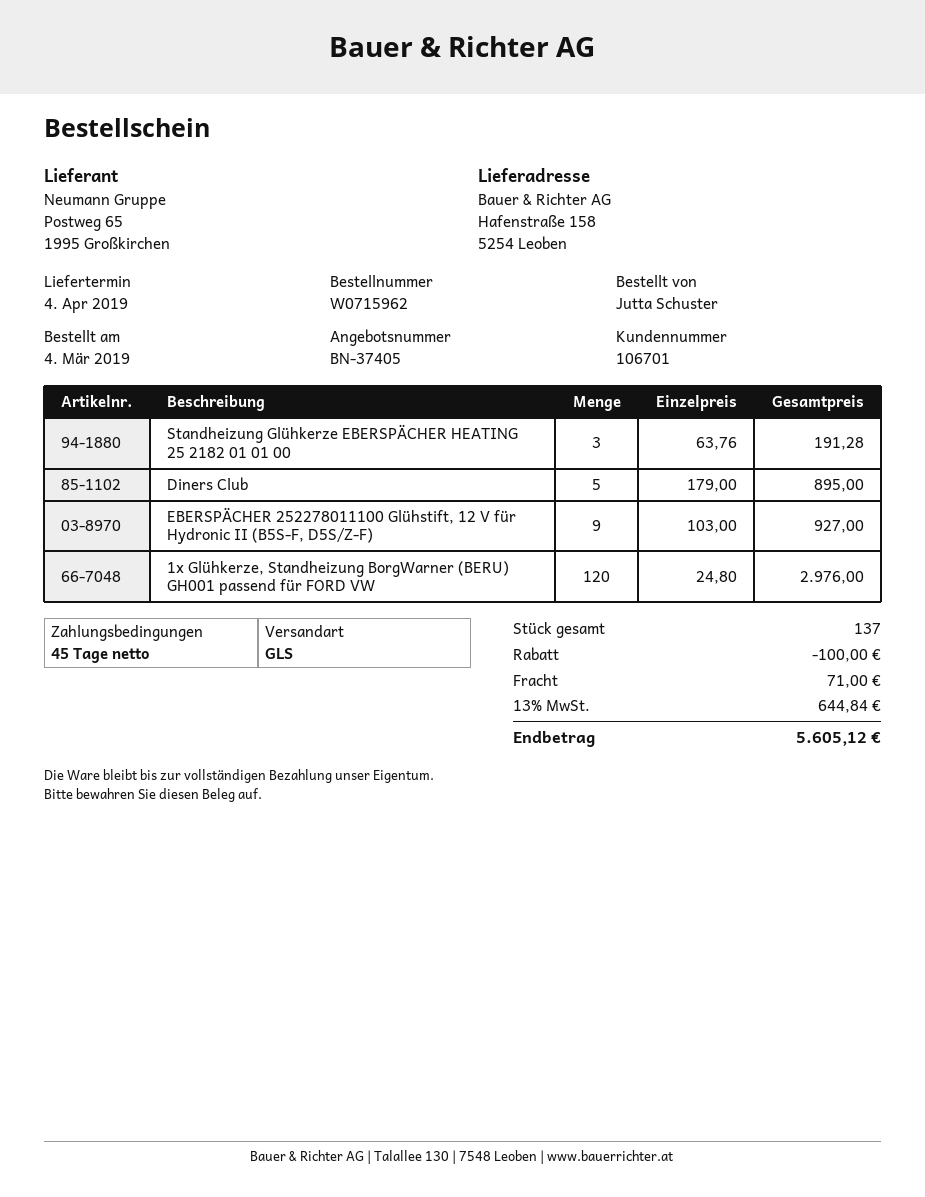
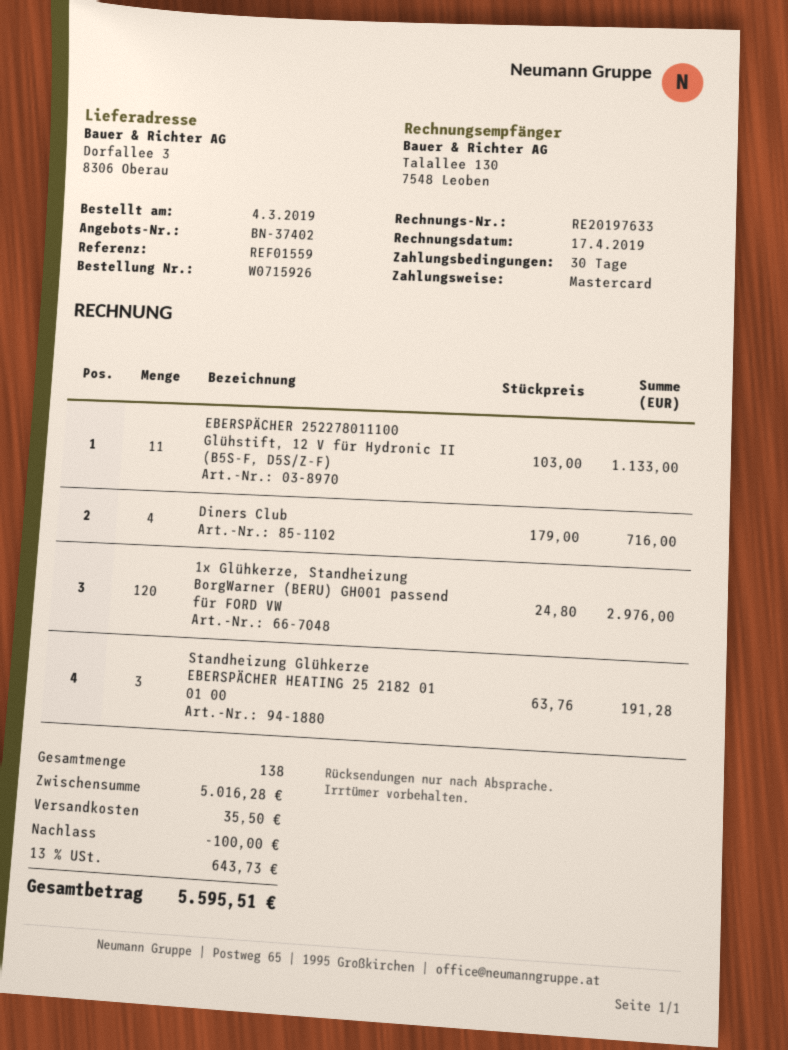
quote number: BN-37405 -> BN-37402
order number: W0715962 -> W0715926
payment terms: 45 days -> 30 days
ship to: Hafenstraße 158, 5254 Leoben -> Dorfallee 3, 8306 Oberau
Diners Club: 5 x 179.00 = 895.00 -> 4 x 179.00 = 716.00
EBERSPÄCHER 252278011100 Glühstift, 12 V für Hydronic II (B5S-F, D5S/Z-F): 9 x 103.00 = 927.00 -> 11 x 103.00 = 1133.00
total quantity: 137 -> 138
shipping: 71.00 -> 35.50
tax: 13% = 644.84 -> 13% = 643.73
total: 5605.12 -> 5595.51

